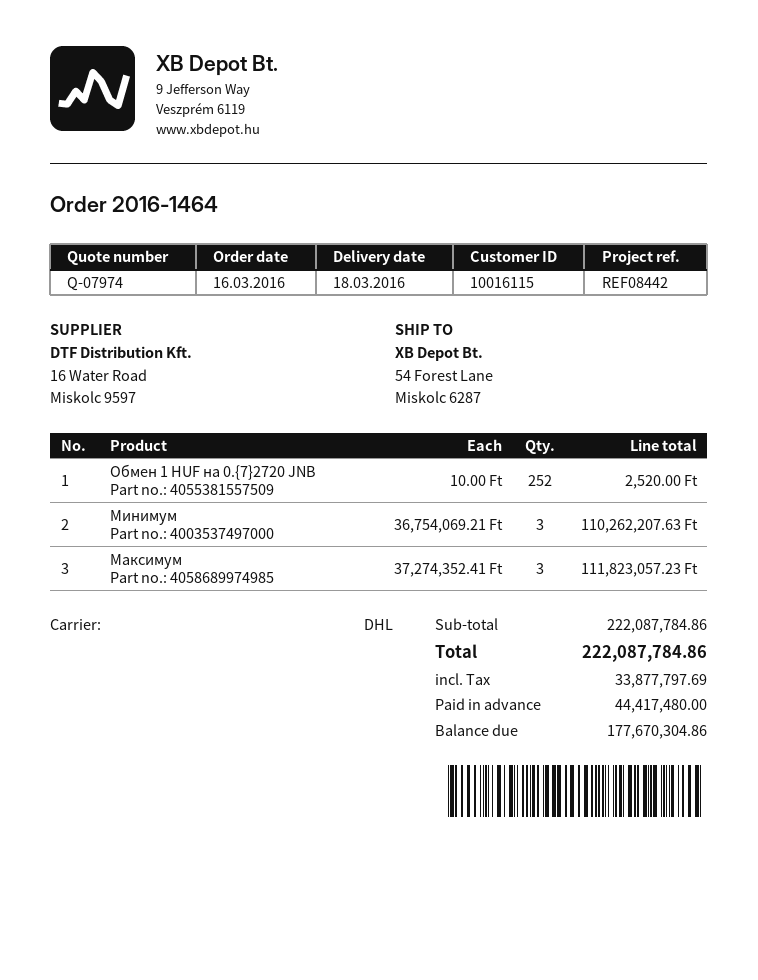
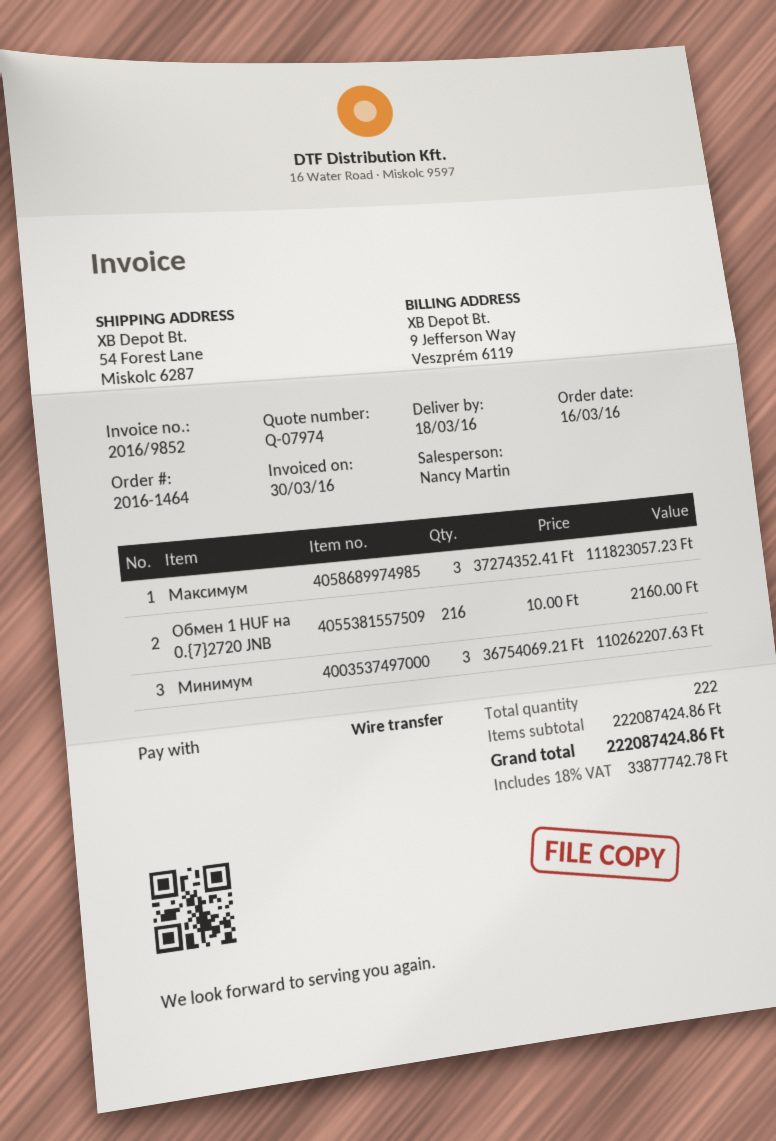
Обмен 1 HUF на 0.{7}2720 JNB: 252 x 10.00 = 2520.00 -> 216 x 10.00 = 2160.00
subtotal: 222087784.86 -> 222087424.86
tax: 33877797.69 -> 33877742.78
total: 222087784.86 -> 222087424.86

